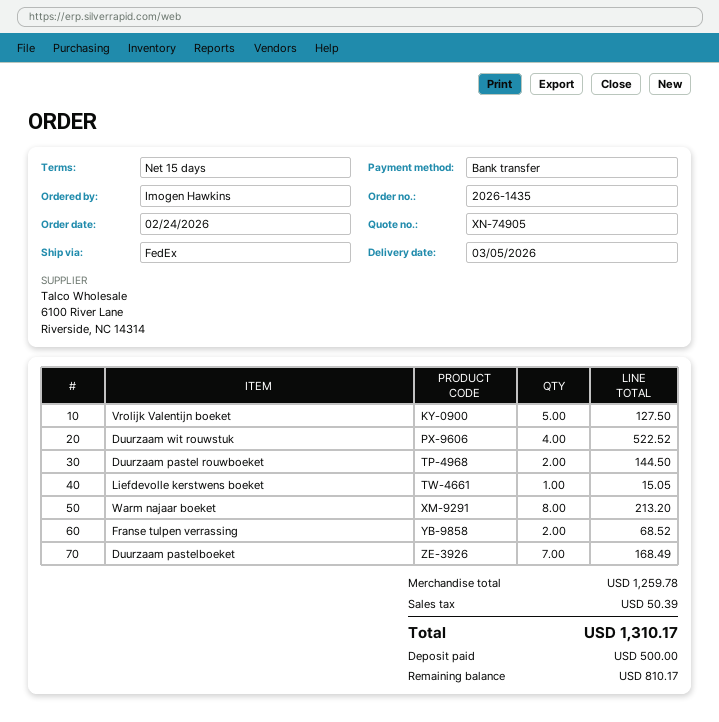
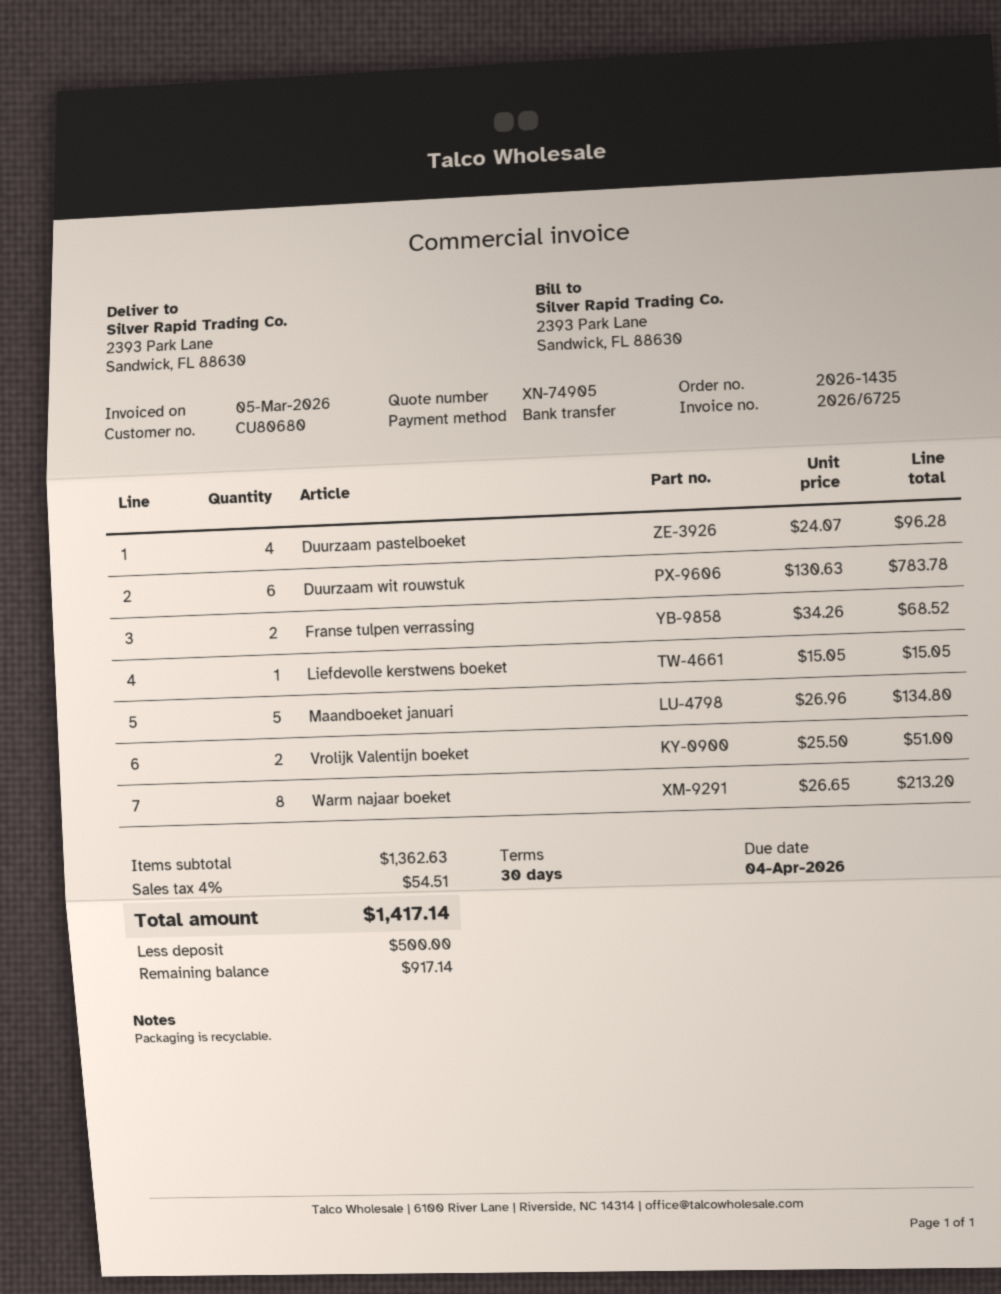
payment terms: 15 days -> 30 days
Vrolijk Valentijn boeket: 5 for 127.50 -> 2 for 51.00
Duurzaam wit rouwstuk: 4 for 522.52 -> 6 for 783.78
Duurzaam pastel rouwboeket: 2 for 144.50 -> none
Duurzaam pastelboeket: 7 for 168.49 -> 4 for 96.28
Maandboeket januari: none -> 5 for 134.80
subtotal: 1259.78 -> 1362.63
tax: 50.39 -> 54.51
total: 1310.17 -> 1417.14
balance: 810.17 -> 917.14

